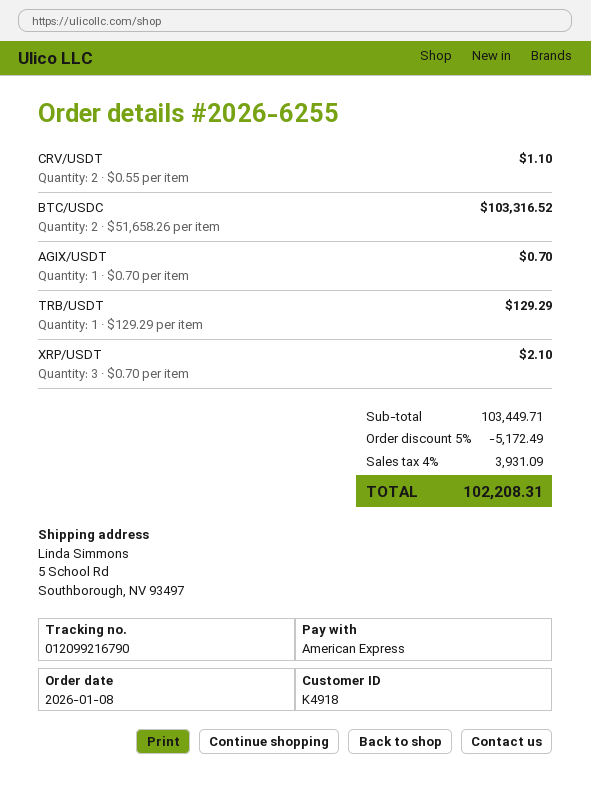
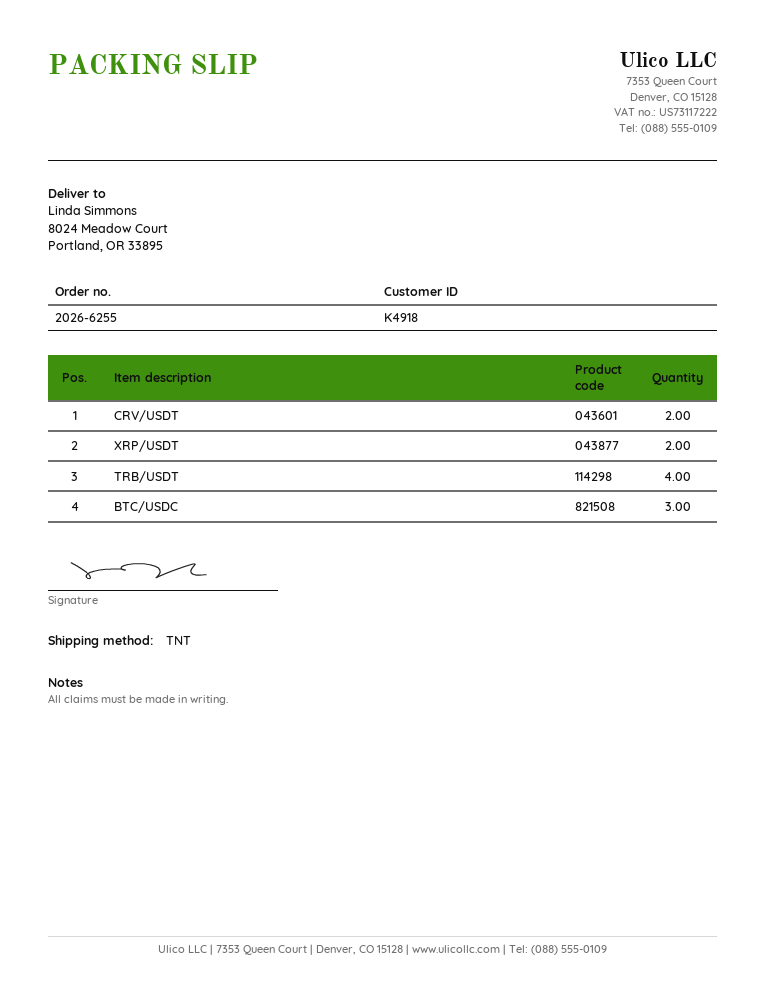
ship to: 5 School Rd, Southborough, NV 93497 -> 8024 Meadow Court, Portland, OR 33895
BTC/USDC: 2 -> 3
AGIX/USDT: 1 -> none
TRB/USDT: 1 -> 4
XRP/USDT: 3 -> 2

